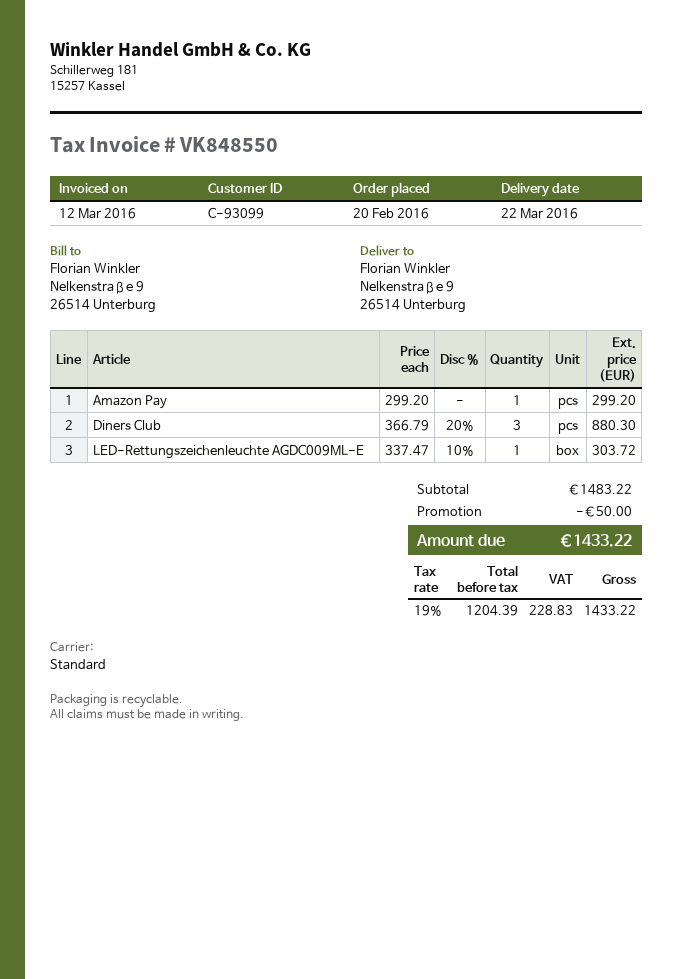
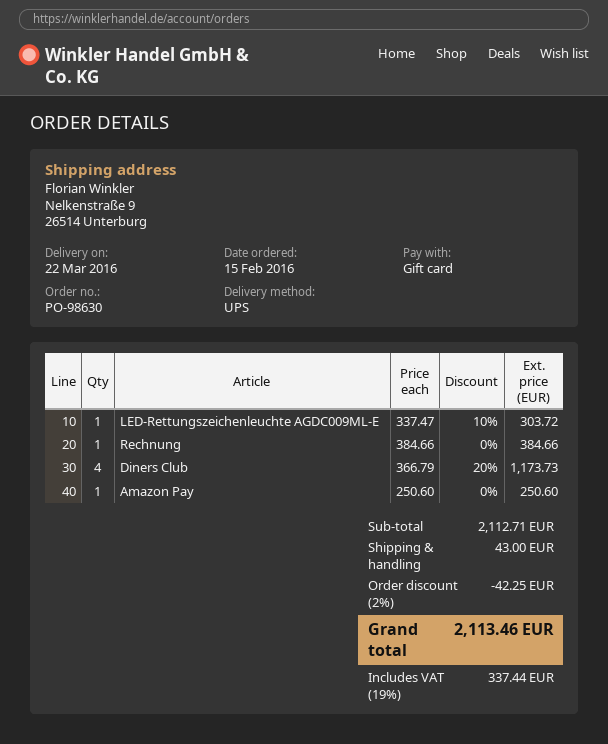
order date: 2016-02-20 -> 2016-02-15
shipping method: standard -> UPS
Amazon Pay: 1 x 299.20 = 299.20 -> 1 x 250.60 = 250.60
Diners Club: 3 x 366.79 - 20% = 880.30 -> 4 x 366.79 - 20% = 1173.73
Rechnung: none -> 1 x 384.66 = 384.66
subtotal: 1483.22 -> 2112.71
discount: 50.00 -> 42.25
shipping: none -> 43.00
tax: 19% = 228.83 -> 19% = 337.44
total: 1433.22 -> 2113.46

